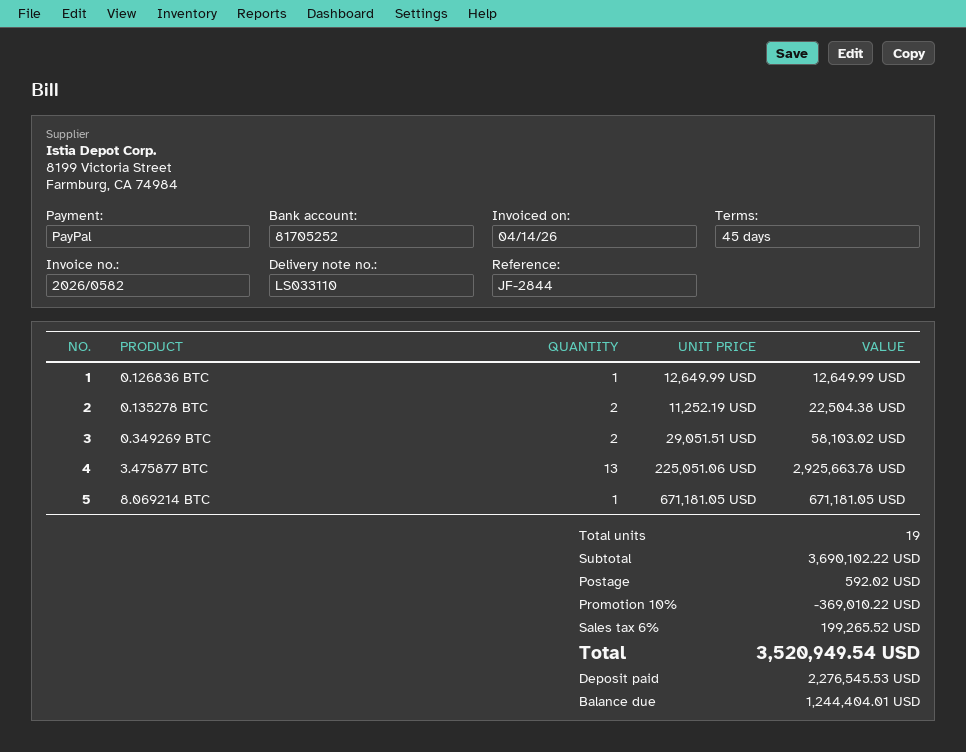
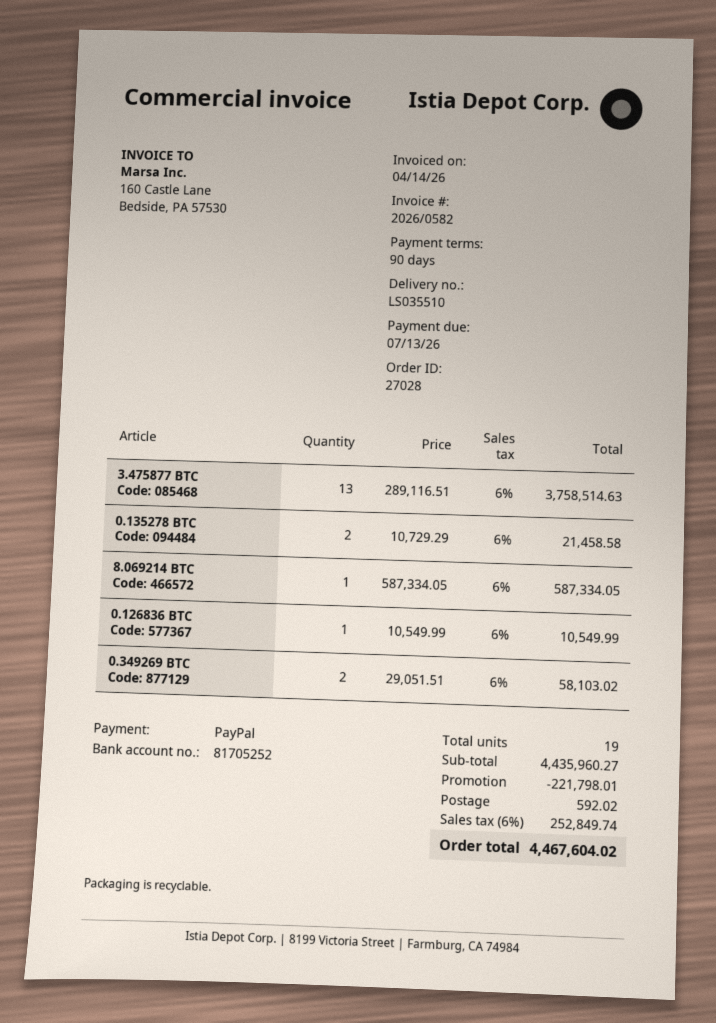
delivery note number: LS033110 -> LS035510
payment terms: 45 days -> 90 days
0.126836 BTC: 1 x 12649.99 = 12649.99 -> 1 x 10549.99 = 10549.99
0.135278 BTC: 2 x 11252.19 = 22504.38 -> 2 x 10729.29 = 21458.58
3.475877 BTC: 13 x 225051.06 = 2925663.78 -> 13 x 289116.51 = 3758514.63
8.069214 BTC: 1 x 671181.05 = 671181.05 -> 1 x 587334.05 = 587334.05
subtotal: 3690102.22 -> 4435960.27
discount: 369010.22 -> 221798.01
tax: 6% = 199265.52 -> 6% = 252849.74
total: 3520949.54 -> 4467604.02

